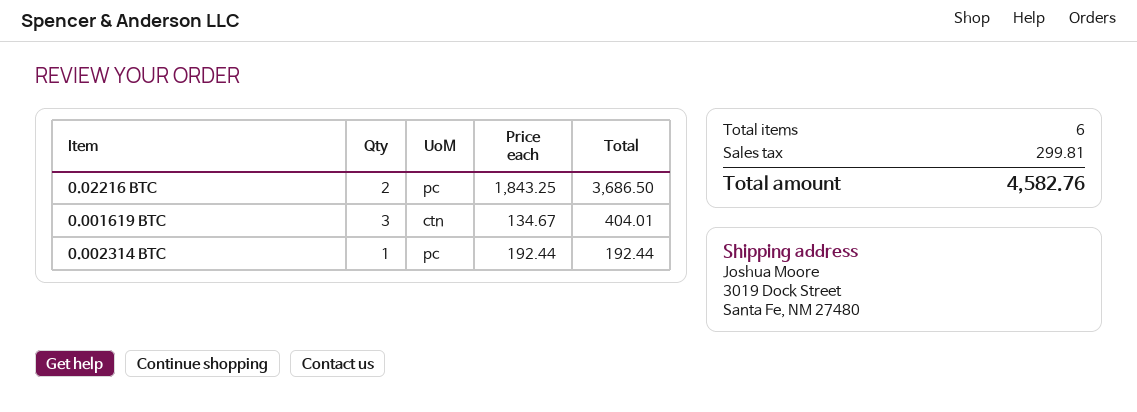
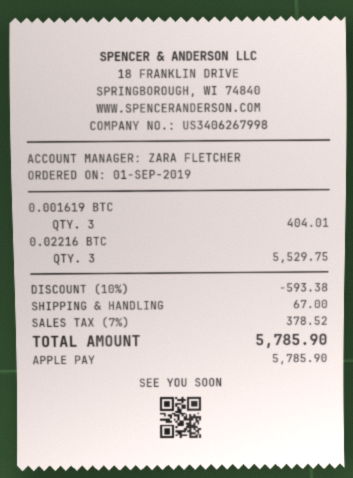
0.02216 BTC: 2 for 3686.50 -> 3 for 5529.75
0.002314 BTC: 1 for 192.44 -> none
discount: none -> 10% = 593.38
shipping: none -> 67.00
tax: 299.81 -> 378.52
total: 4582.76 -> 5785.90

